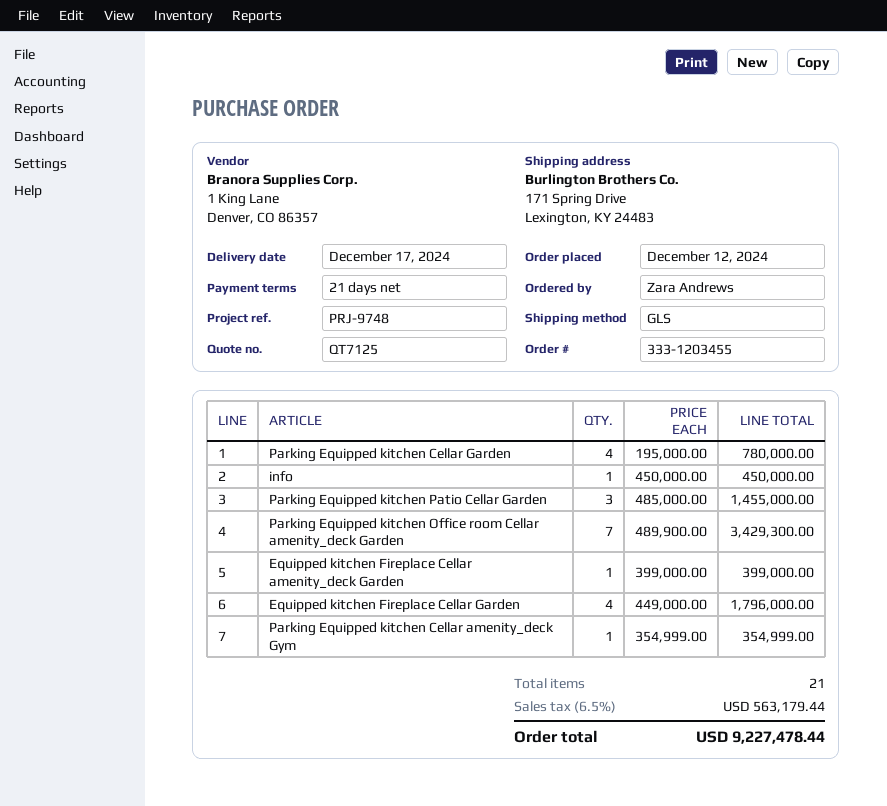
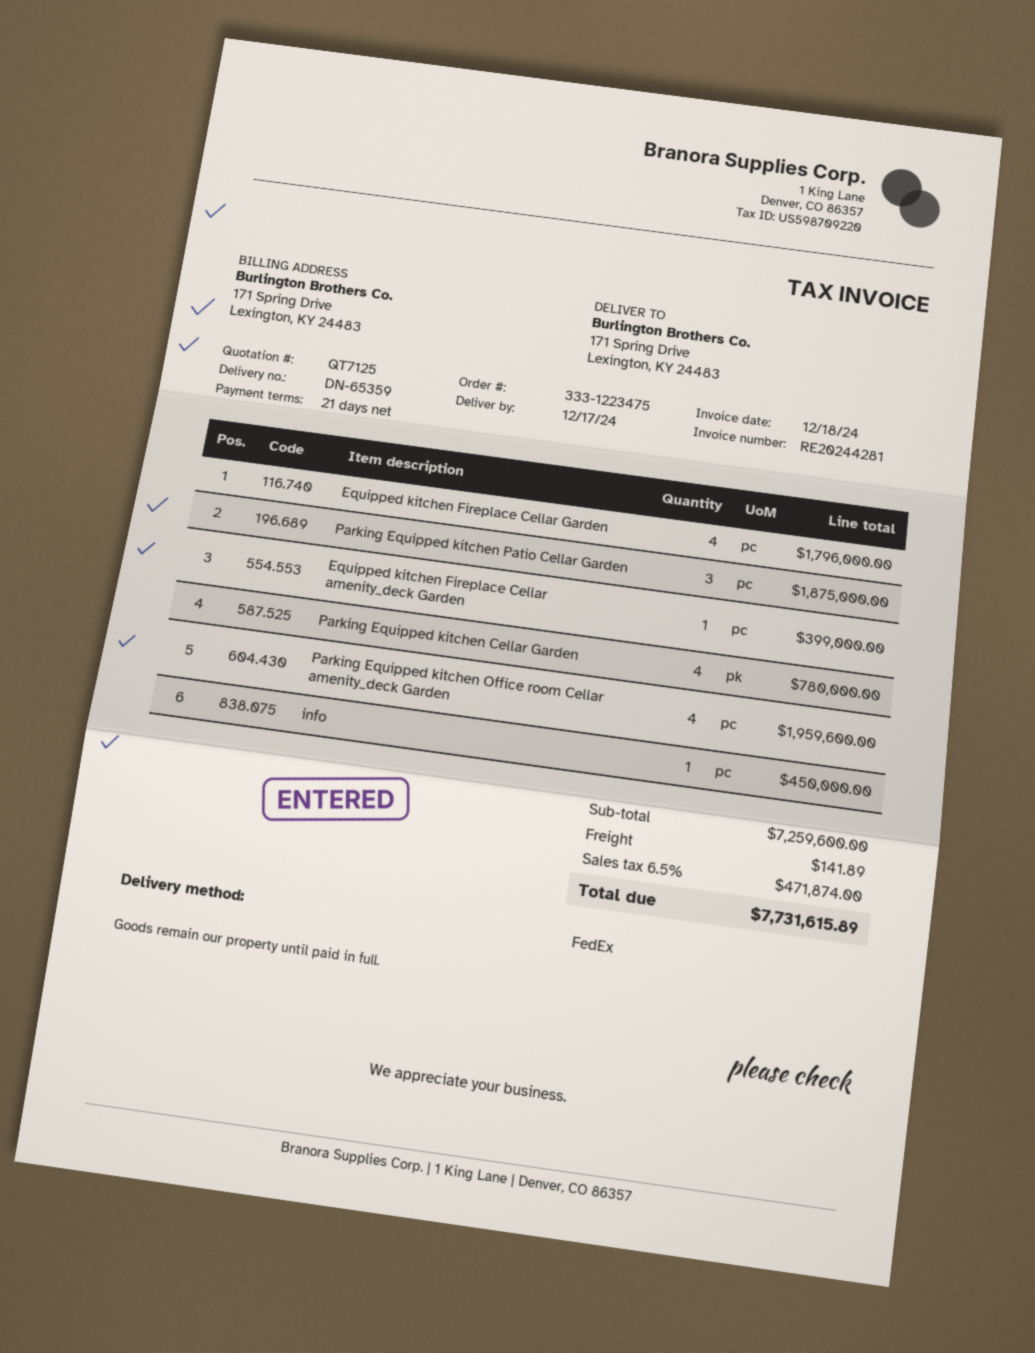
order number: 333-1203455 -> 333-1223475
shipping method: GLS -> FedEx
Parking Equipped kitchen Patio Cellar Garden: 3 for 1455000.00 -> 3 for 1875000.00
Parking Equipped kitchen Office room Cellar amenity_deck Garden: 7 for 3429300.00 -> 4 for 1959600.00
Parking Equipped kitchen Cellar amenity_deck Gym: 1 for 354999.00 -> none
shipping: none -> 141.89
tax: 6.5% = 563179.44 -> 6.5% = 471874.00
total: 9227478.44 -> 7731615.89

